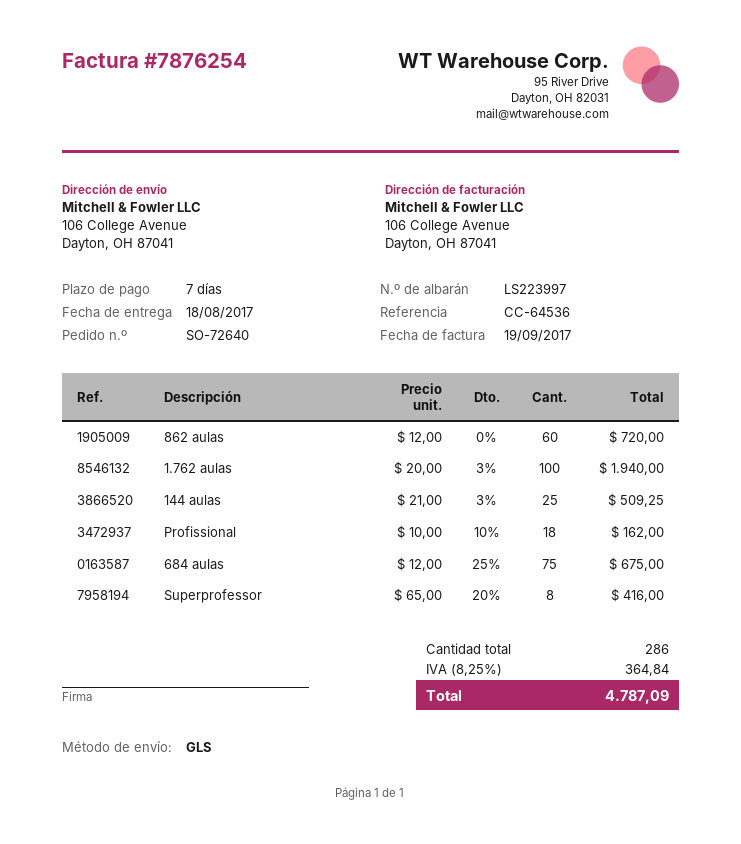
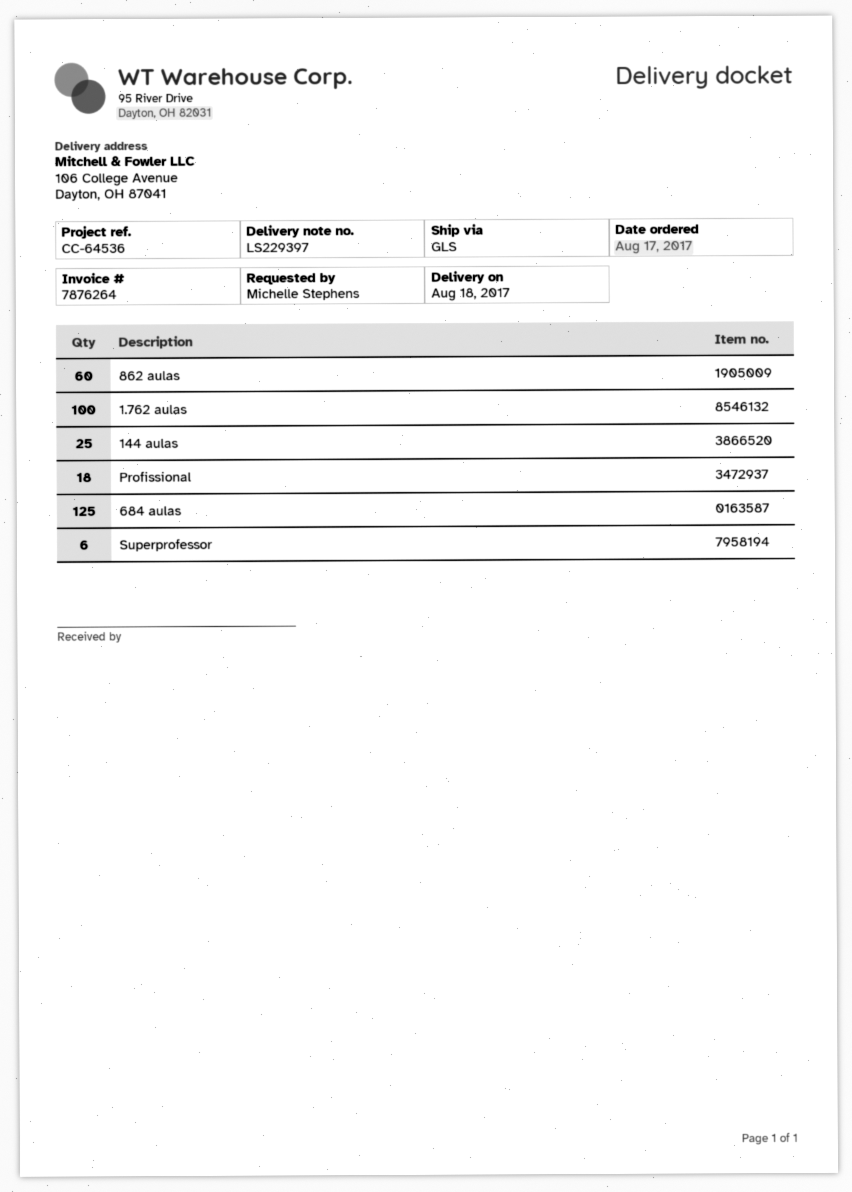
delivery note number: LS223997 -> LS229397
invoice number: 7876254 -> 7876264
684 aulas: 75 -> 125
Superprofessor: 8 -> 6

